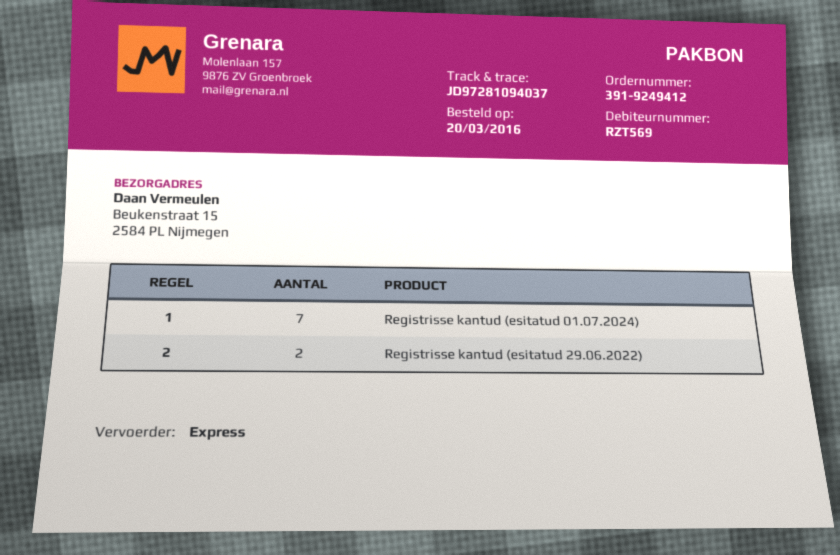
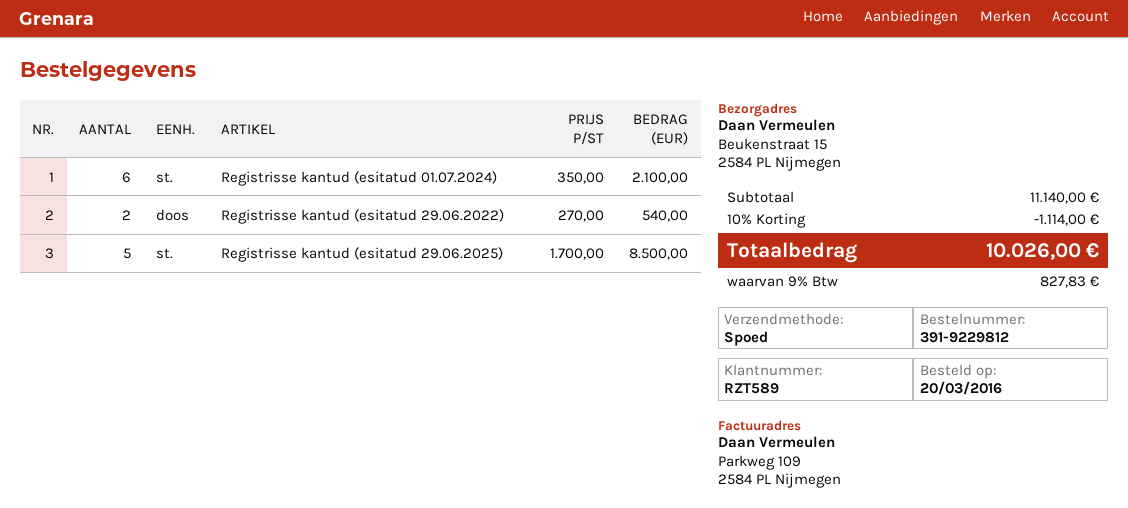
order number: 391-9249412 -> 391-9229812
customer number: RZT569 -> RZT589
Registrisse kantud (esitatud 01.07.2024): 7 -> 6
Registrisse kantud (esitatud 29.06.2025): none -> 5

